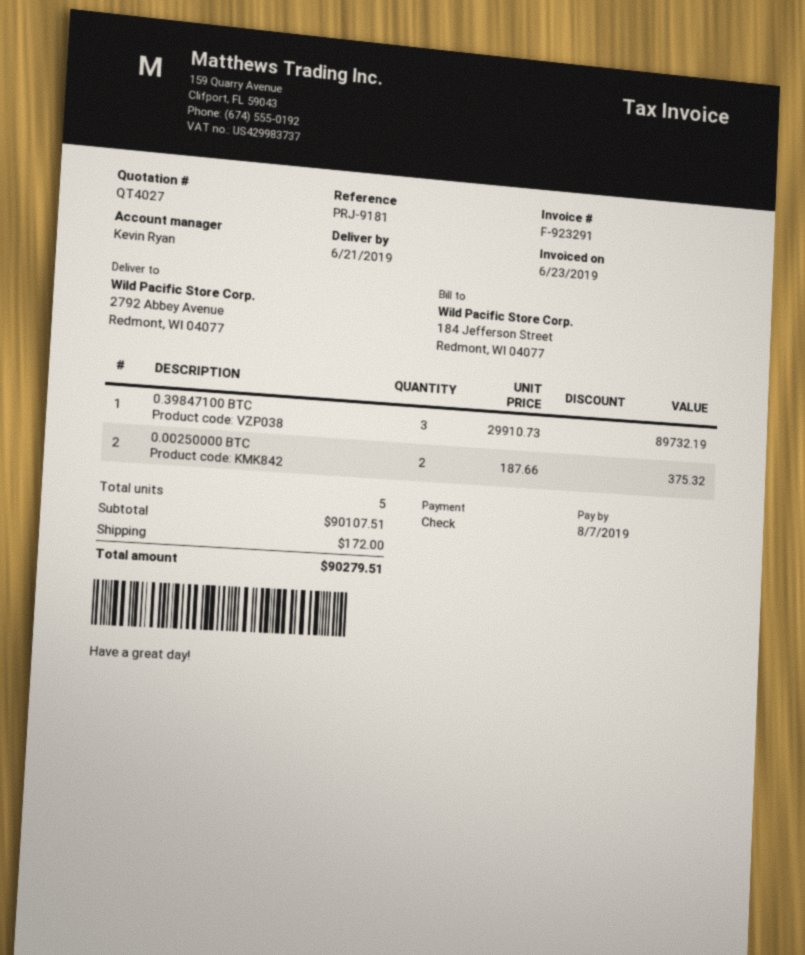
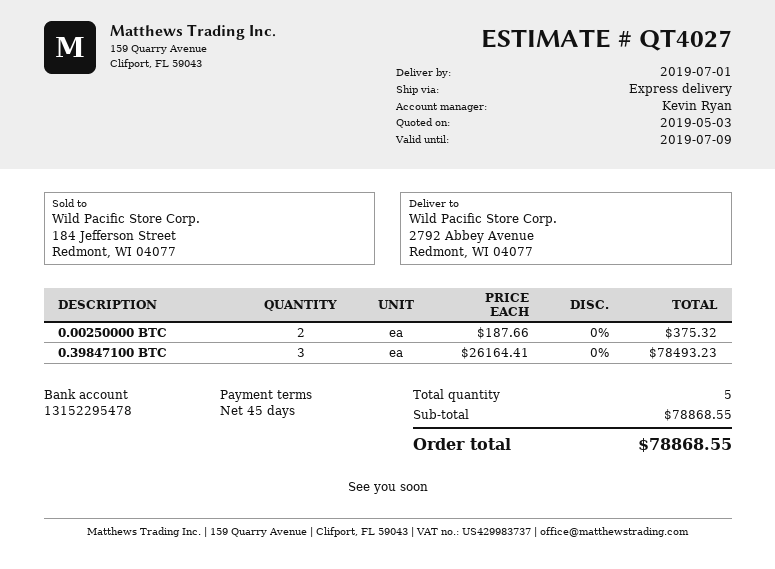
delivery date: 2019-06-21 -> 2019-07-01
0.39847100 BTC: 3 x 29910.73 = 89732.19 -> 3 x 26164.41 = 78493.23
subtotal: 90107.51 -> 78868.55
shipping: 172.00 -> none
total: 90279.51 -> 78868.55

